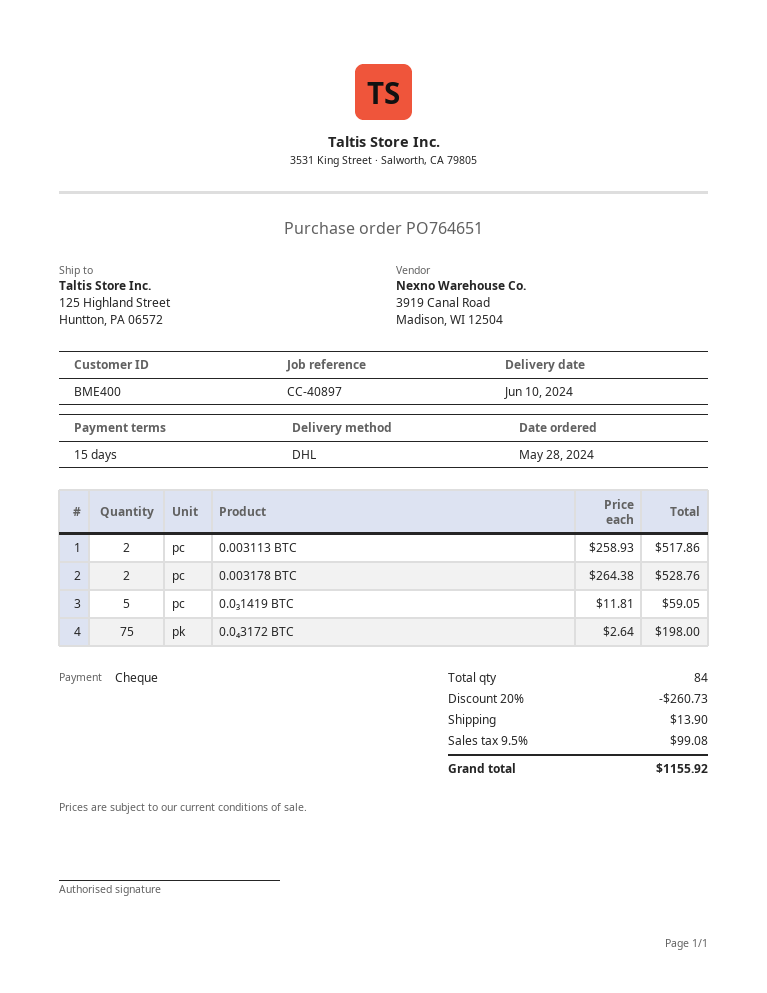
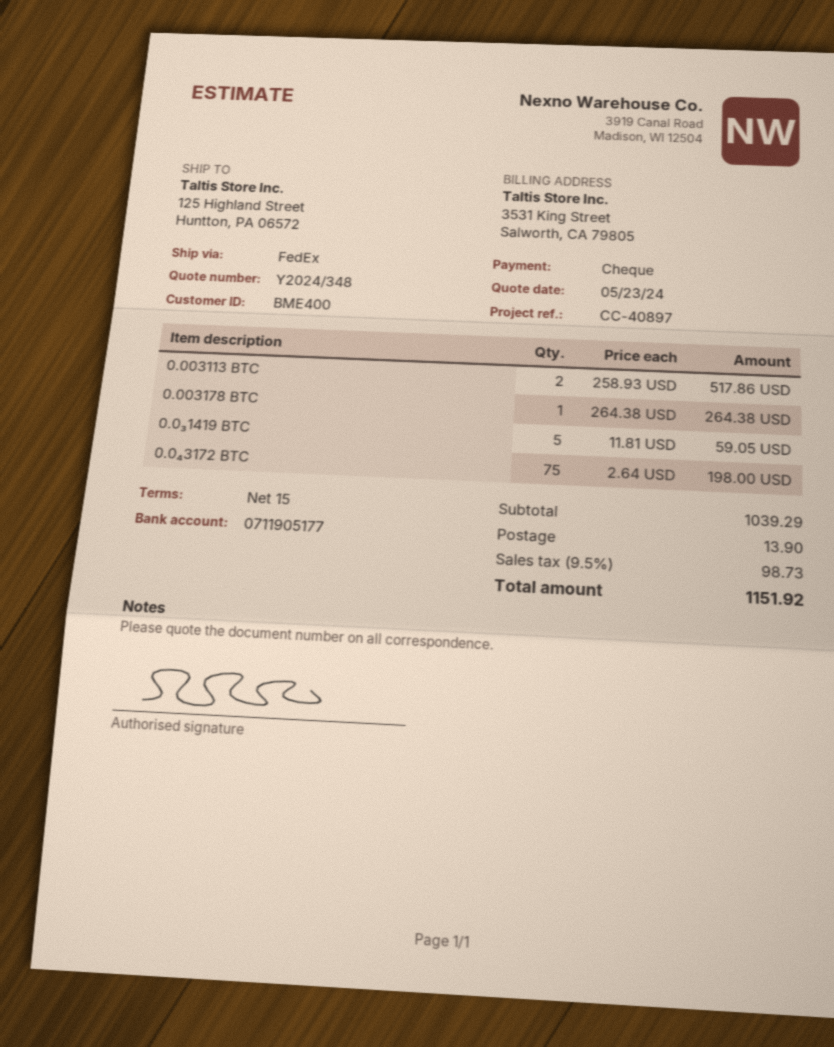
shipping method: DHL -> FedEx
0.003178 BTC: 2 x 264.38 = 528.76 -> 1 x 264.38 = 264.38
discount: 20% = 260.73 -> none
tax: 9.5% = 99.08 -> 9.5% = 98.73
total: 1155.92 -> 1151.92

